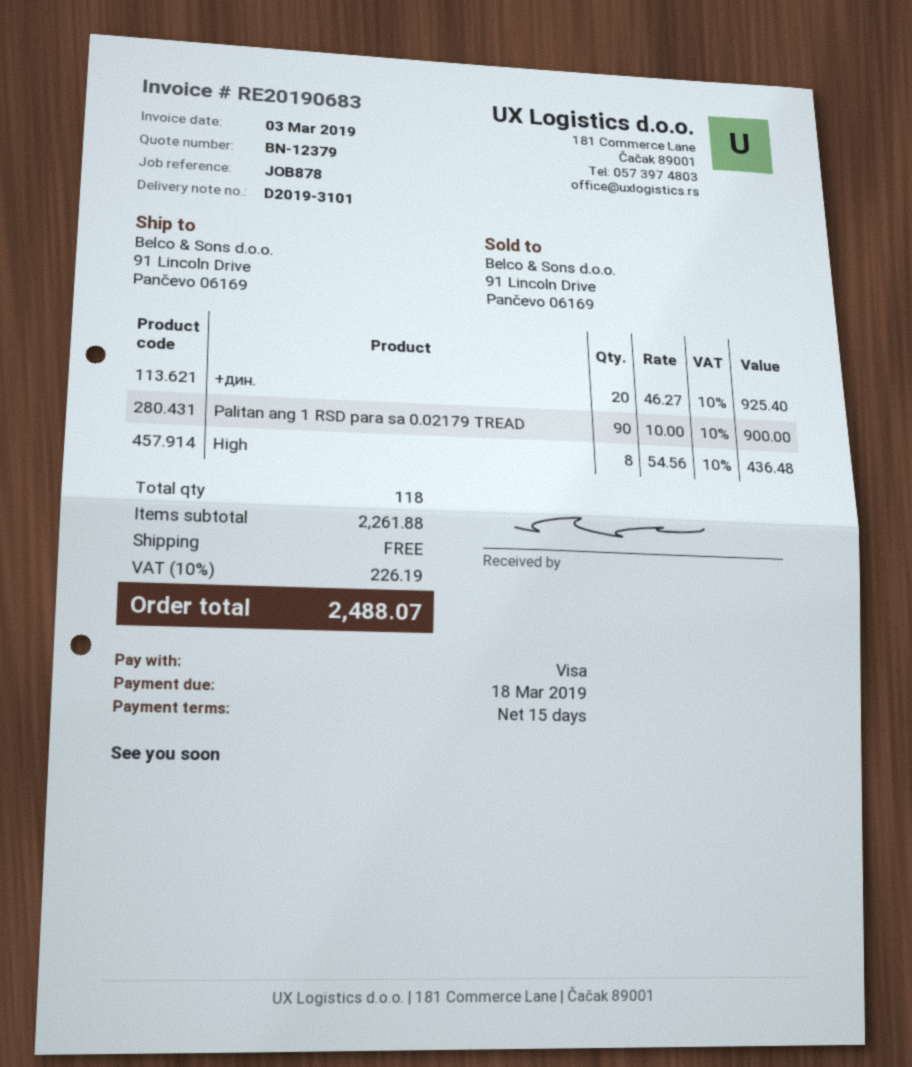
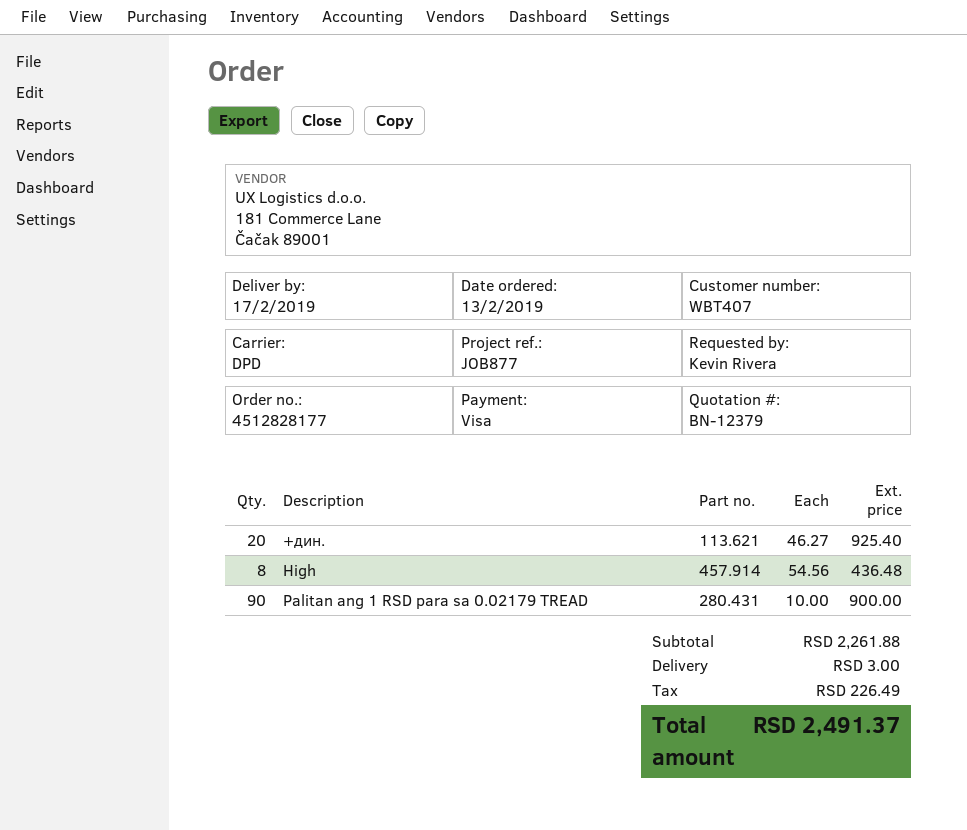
reference: JOB878 -> JOB877
shipping: 0.00 -> 3.00
tax: 226.19 -> 226.49
total: 2488.07 -> 2491.37

